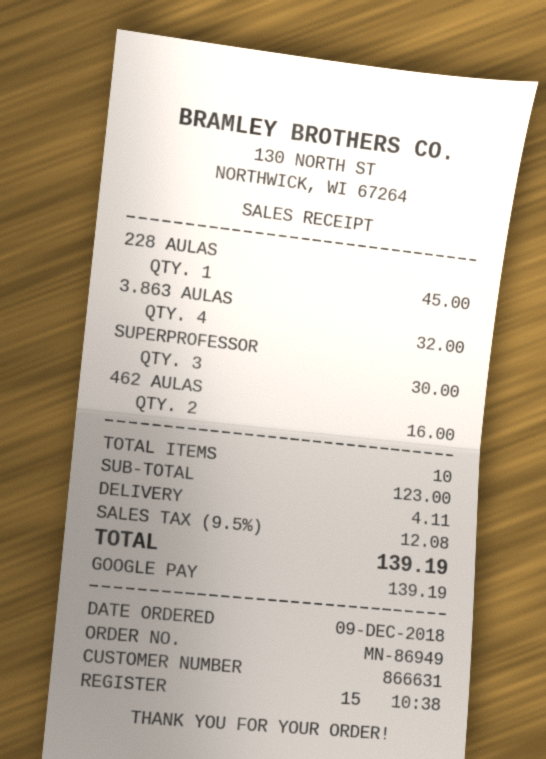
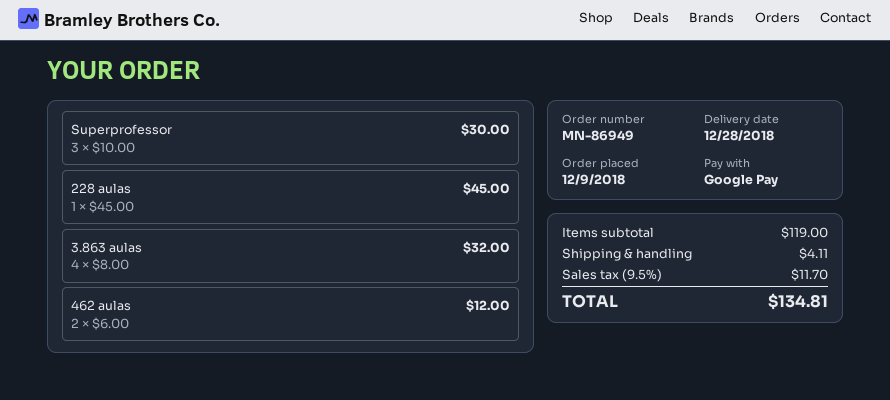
462 AULAS: 2 for 16.00 -> 2 for 12.00
subtotal: 123.00 -> 119.00
tax: 9.5% = 12.08 -> 9.5% = 11.70
total: 139.19 -> 134.81

